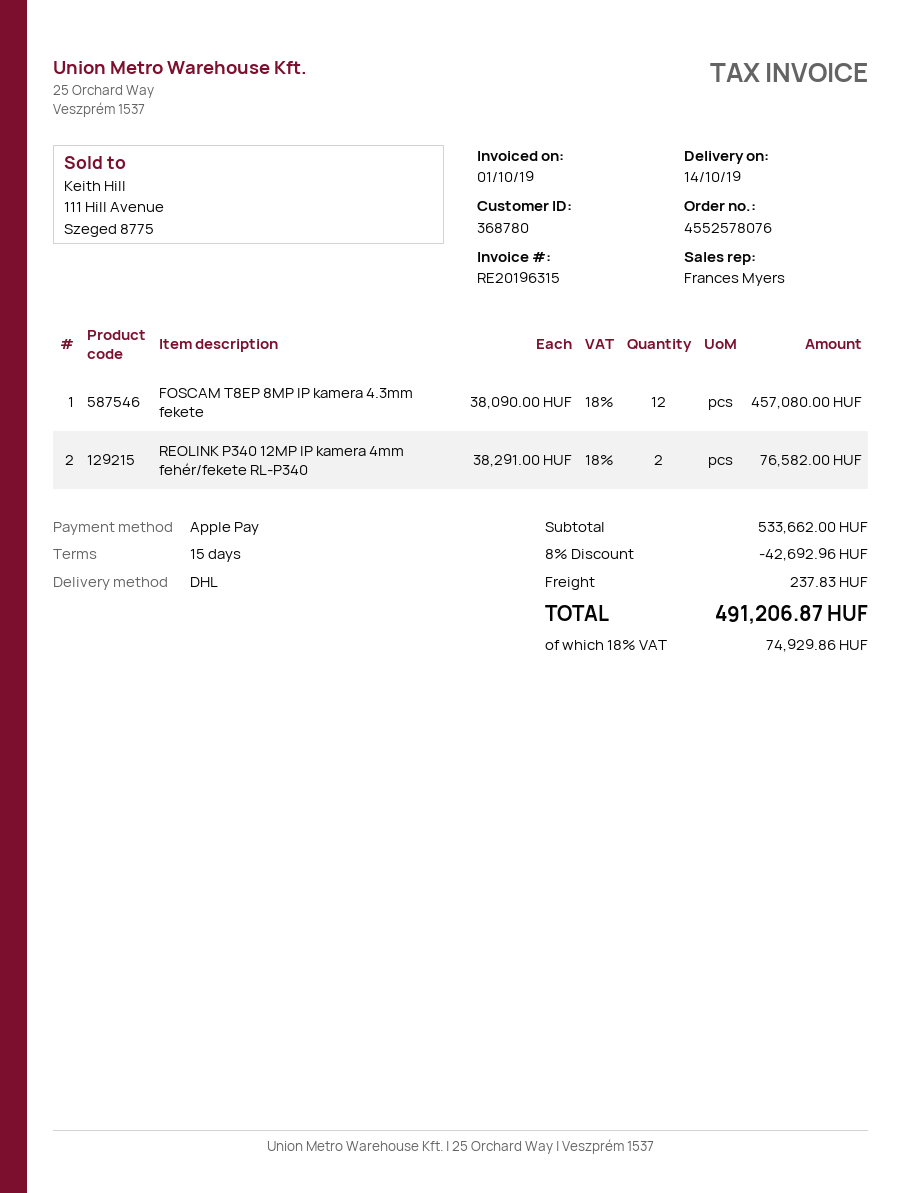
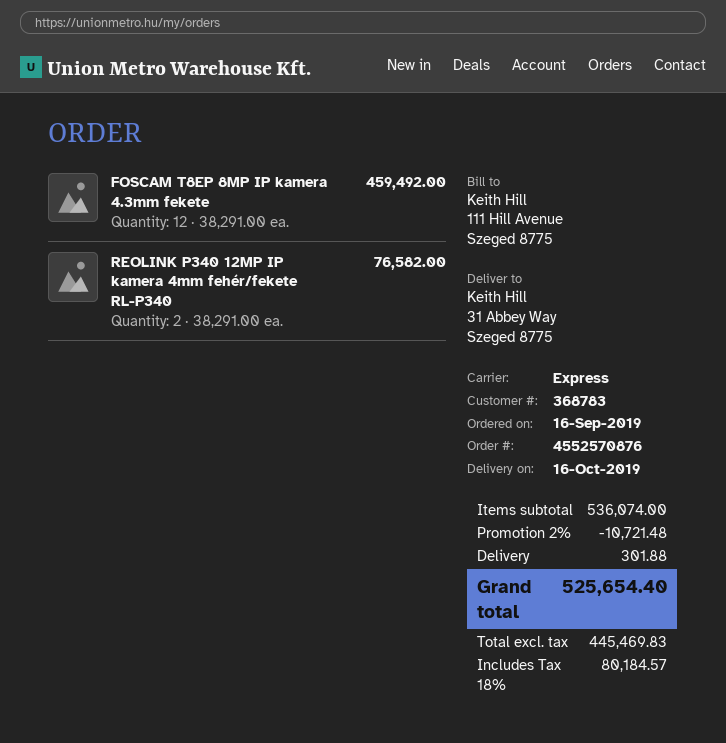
order number: 4552578076 -> 4552570876
delivery date: 2019-10-14 -> 2019-10-16
customer number: 368780 -> 368783
shipping method: DHL -> express
FOSCAM T8EP 8MP IP kamera 4.3mm fekete: 12 x 38090.00 = 457080.00 -> 12 x 38291.00 = 459492.00
subtotal: 533662.00 -> 536074.00
discount: 8% = 42692.96 -> 2% = 10721.48
shipping: 237.83 -> 301.88
tax: 18% = 74929.86 -> 18% = 80184.57
total: 491206.87 -> 525654.40

